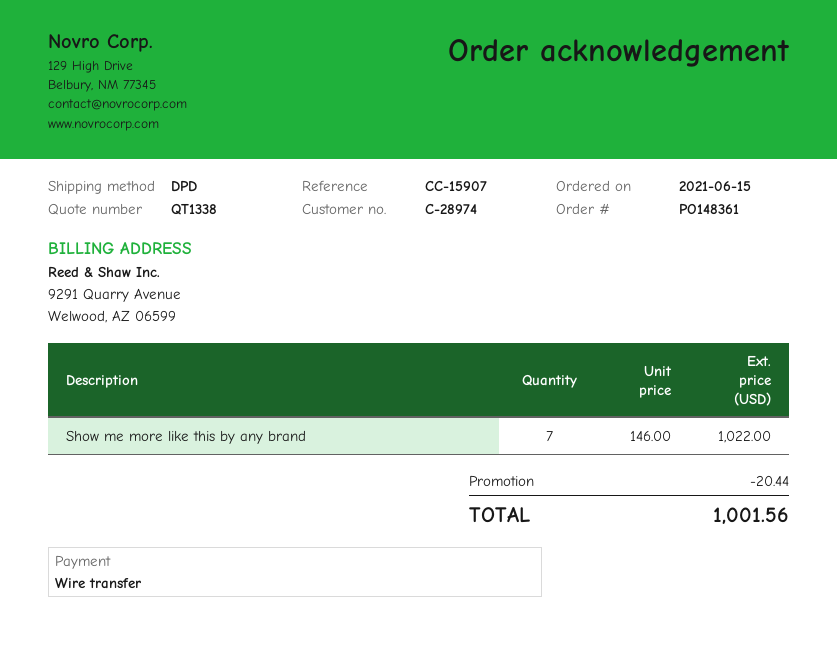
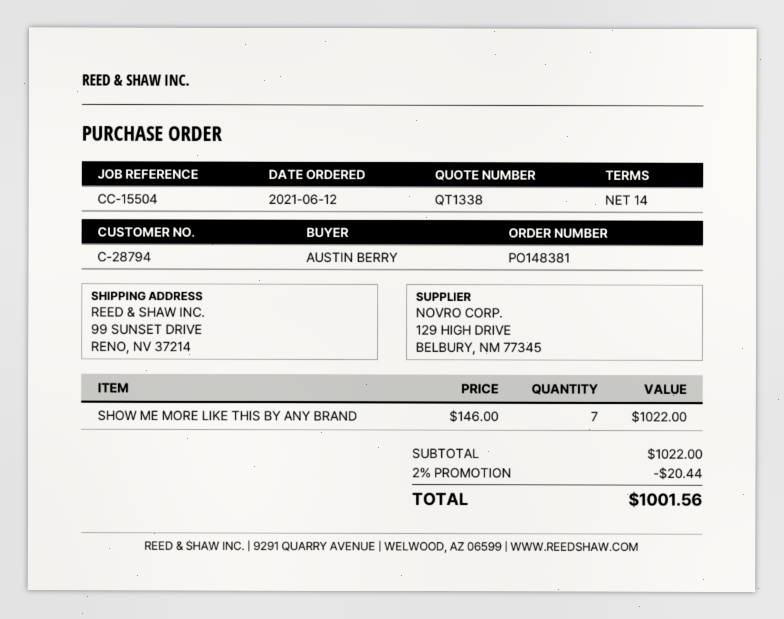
order number: PO148361 -> PO148381
order date: 2021-06-15 -> 2021-06-12
customer number: C-28974 -> C-28794
reference: CC-15907 -> CC-15504

